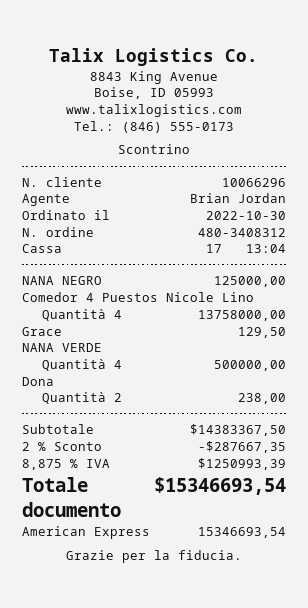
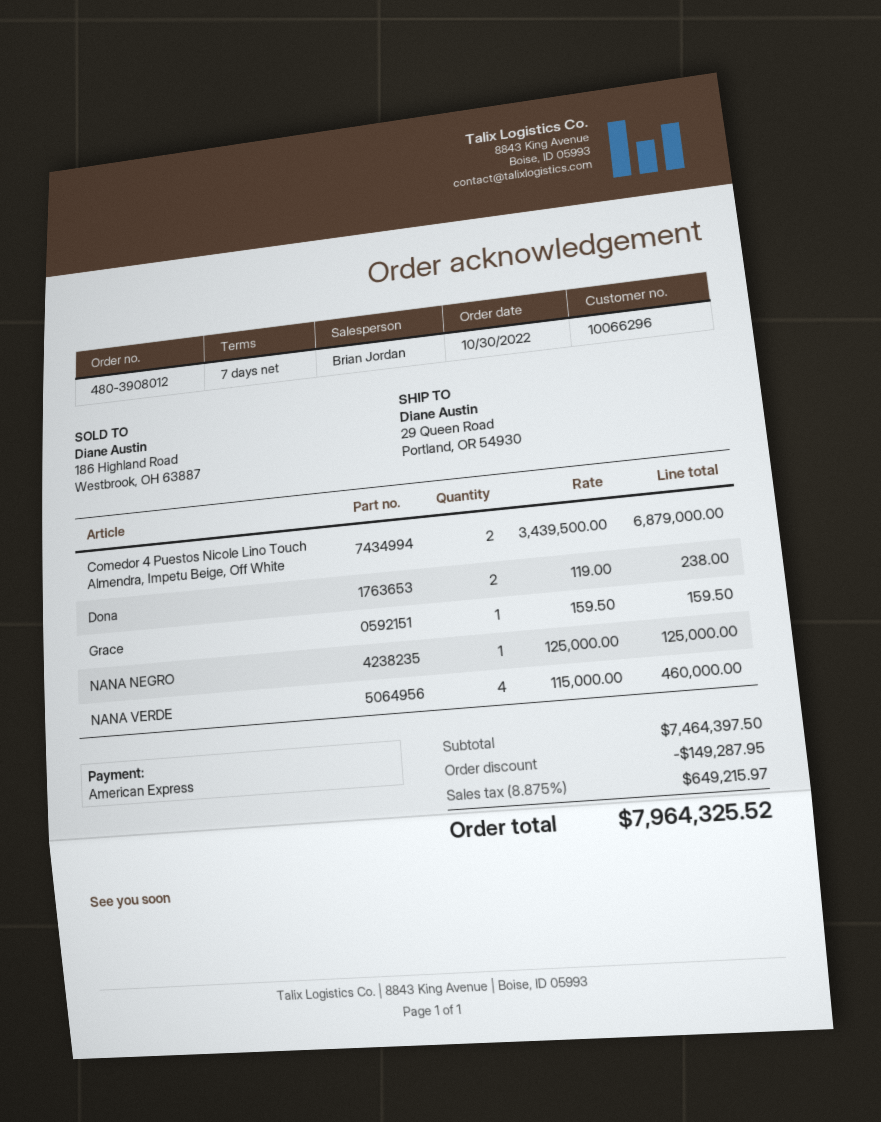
order number: 480-3408312 -> 480-3908012
Comedor 4 Puestos Nicole Lino: 4 for 13758000.00 -> 2 for 6879000.00
Grace: 1 for 129.50 -> 1 for 159.50
NANA VERDE: 4 for 500000.00 -> 4 for 460000.00
subtotal: 14383367.50 -> 7464397.50
discount: 287667.35 -> 149287.95
tax: 8.875% = 1250993.39 -> 8.875% = 649215.97
total: 15346693.54 -> 7964325.52

